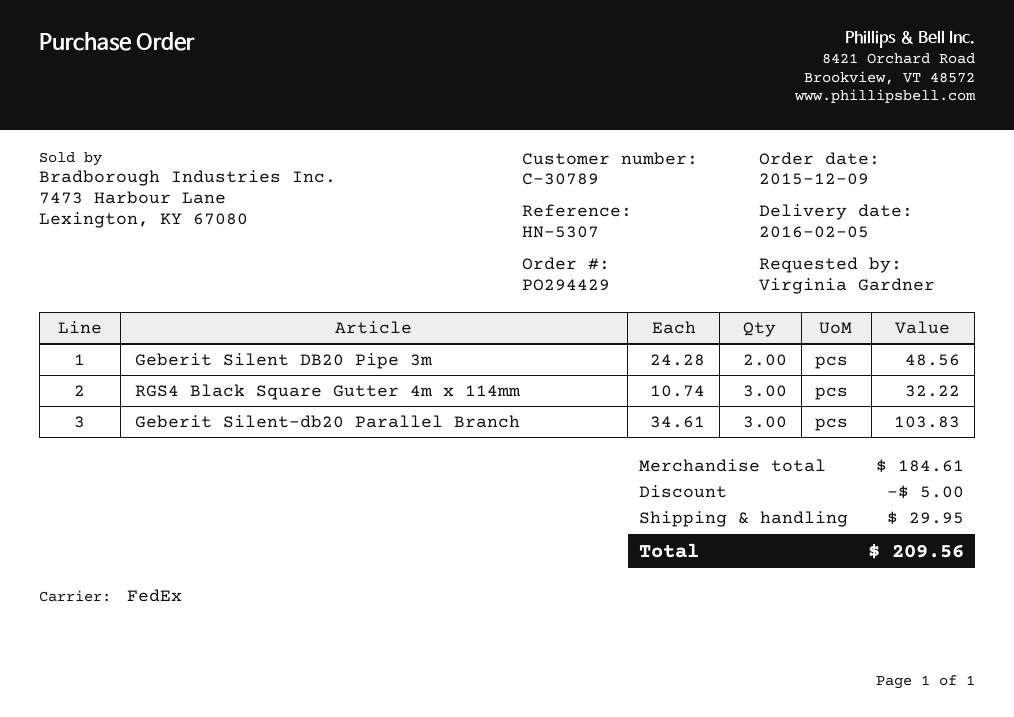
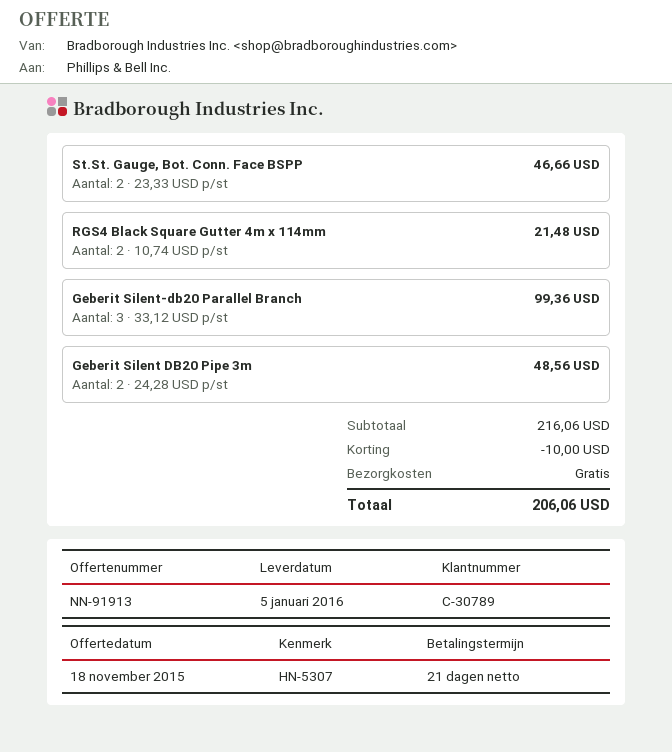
delivery date: 2016-02-05 -> 2016-01-05
RGS4 Black Square Gutter 4m x 114mm: 3 x 10.74 = 32.22 -> 2 x 10.74 = 21.48
Geberit Silent-db20 Parallel Branch: 3 x 34.61 = 103.83 -> 3 x 33.12 = 99.36
St.St. Gauge, Bot. Conn. Face BSPP: none -> 2 x 23.33 = 46.66
subtotal: 184.61 -> 216.06
discount: 5.00 -> 10.00
shipping: 29.95 -> 0.00
total: 209.56 -> 206.06

